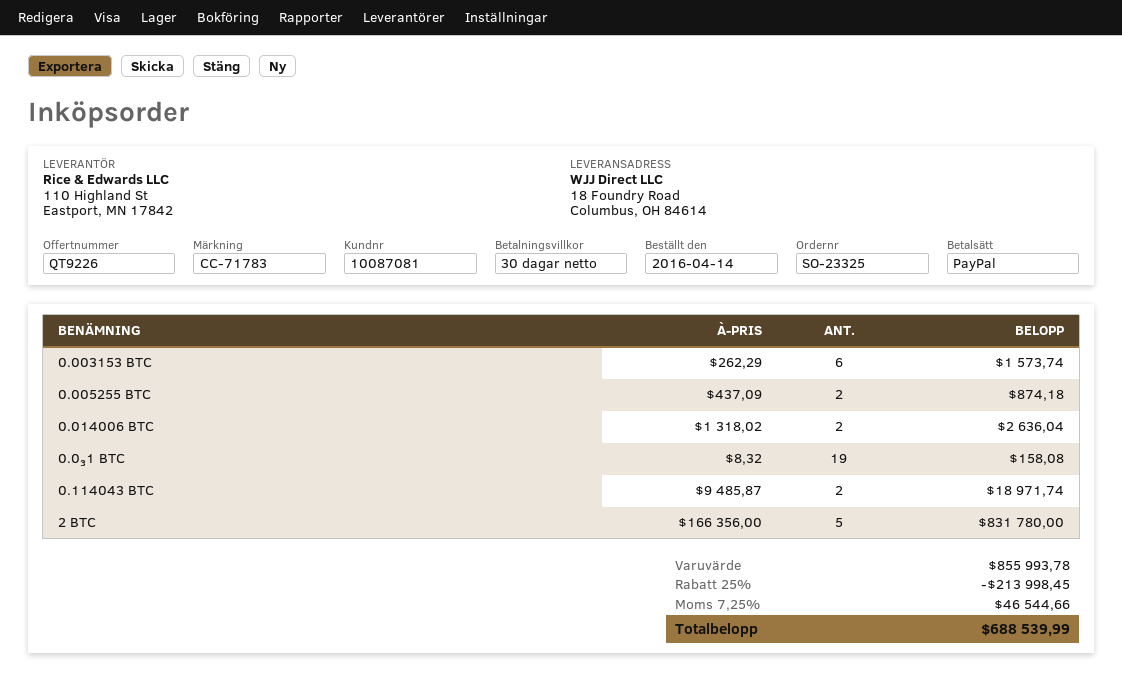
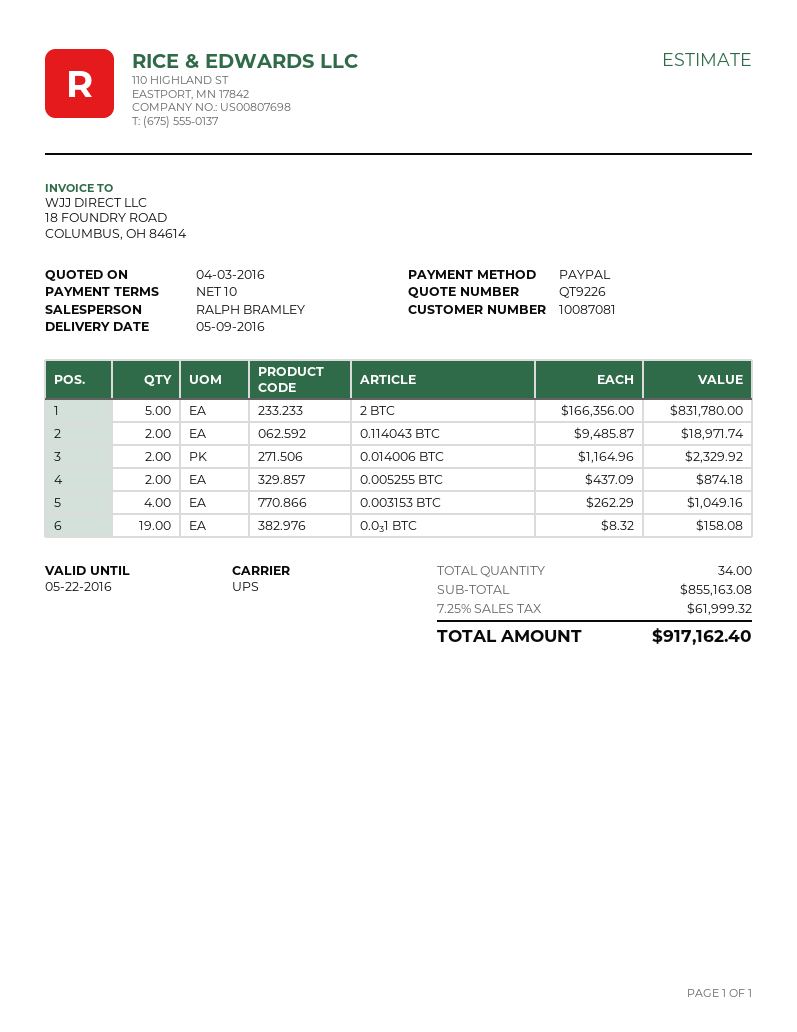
payment terms: 30 days -> 10 days
0.003153 BTC: 6 x 262.29 = 1573.74 -> 4 x 262.29 = 1049.16
0.014006 BTC: 2 x 1318.02 = 2636.04 -> 2 x 1164.96 = 2329.92
subtotal: 855993.78 -> 855163.08
discount: 25% = 213998.45 -> none
tax: 7.25% = 46544.66 -> 7.25% = 61999.32
total: 688539.99 -> 917162.40

